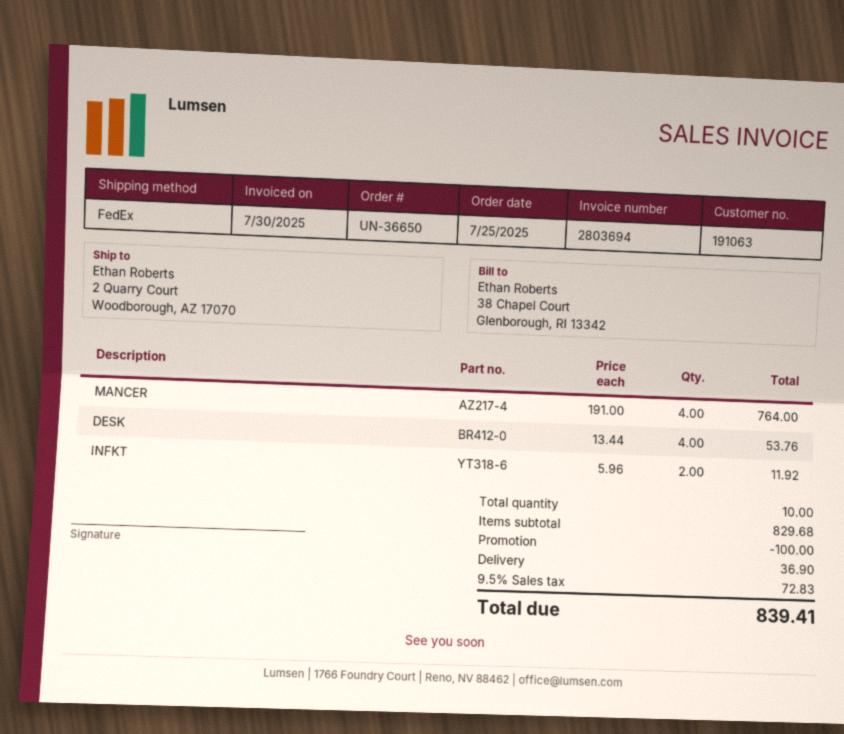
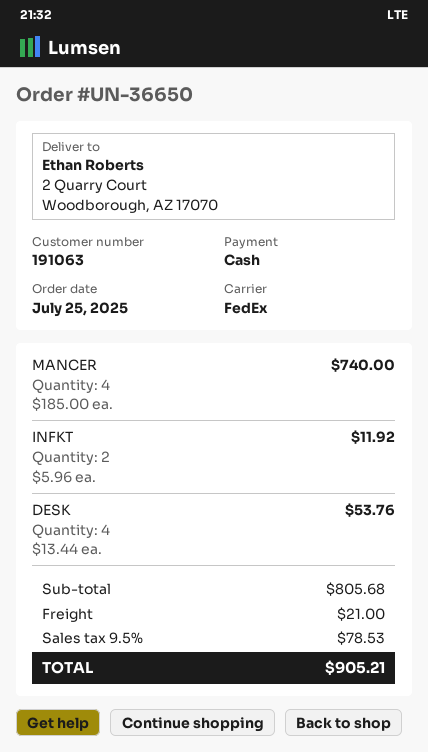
MANCER: 4 x 191.00 = 764.00 -> 4 x 185.00 = 740.00
subtotal: 829.68 -> 805.68
discount: 100.00 -> none
shipping: 36.90 -> 21.00
tax: 9.5% = 72.83 -> 9.5% = 78.53
total: 839.41 -> 905.21

